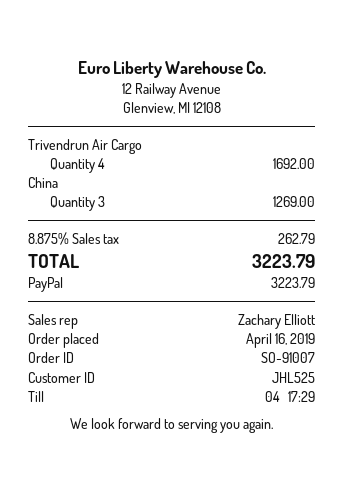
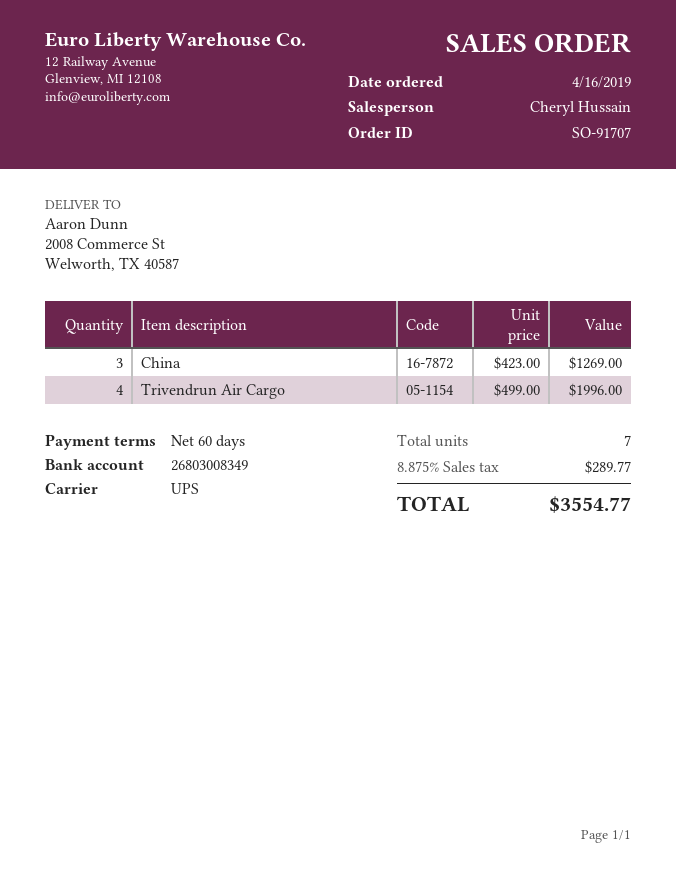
order number: SO-91007 -> SO-91707
sales rep: Zachary Elliott -> Cheryl Hussain
Trivendrun Air Cargo: 4 for 1692.00 -> 4 for 1996.00
tax: 8.875% = 262.79 -> 8.875% = 289.77
total: 3223.79 -> 3554.77

